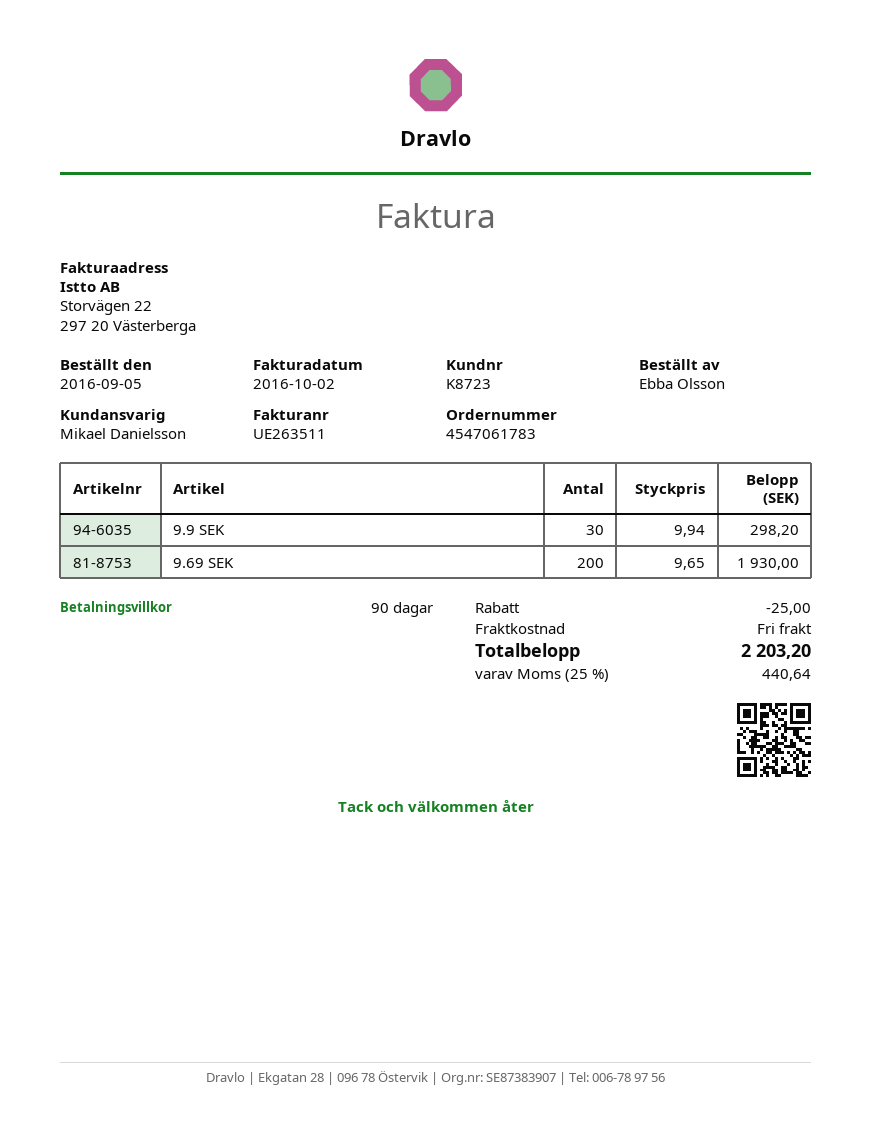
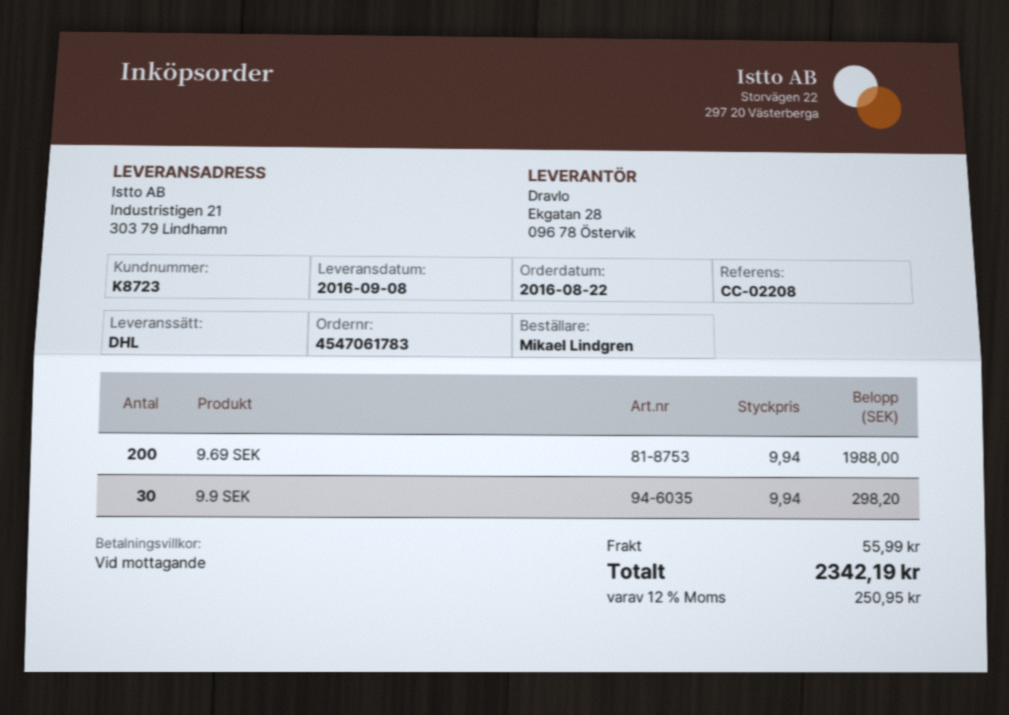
order date: 2016-09-05 -> 2016-08-22
payment terms: 90 days -> on receipt
ordered by: Ebba Olsson -> Mikael Lindgren
9.69 SEK: 200 x 9.65 = 1930.00 -> 200 x 9.94 = 1988.00
discount: 25.00 -> none
shipping: 0.00 -> 55.99
tax: 25% = 440.64 -> 12% = 250.95
total: 2203.20 -> 2342.19

